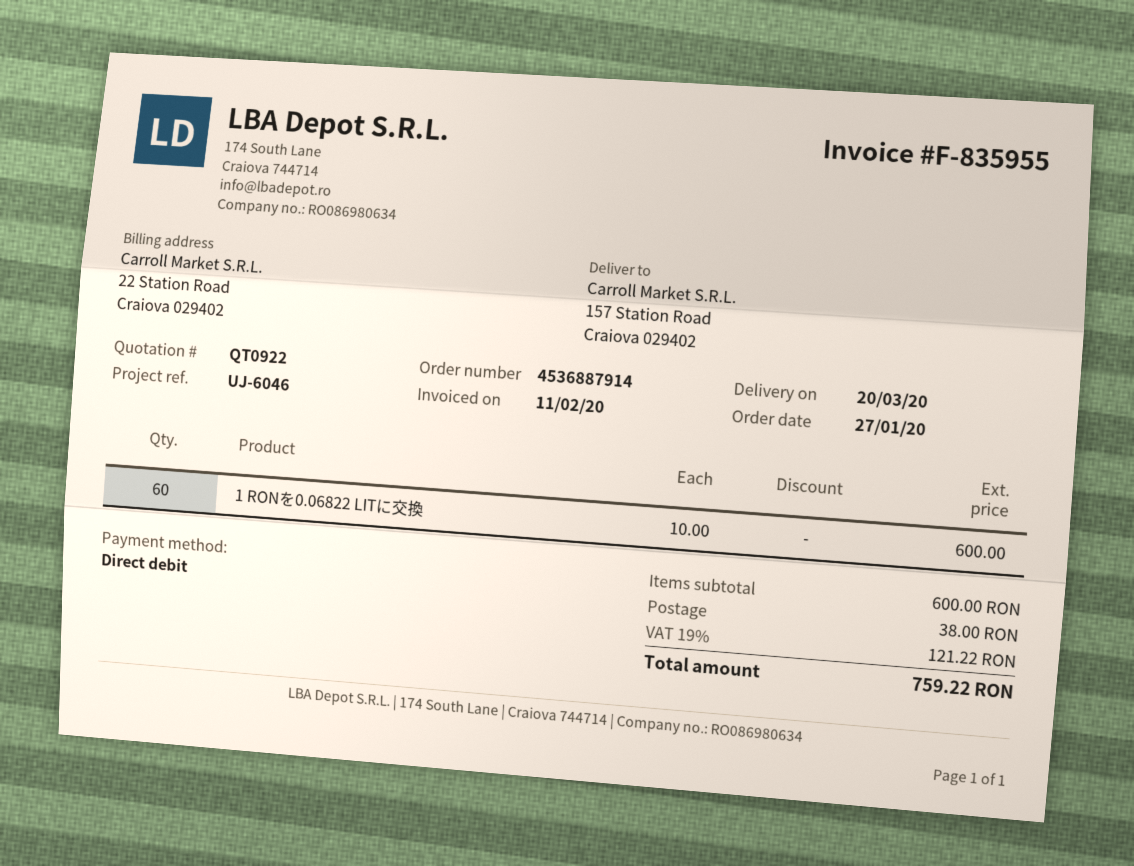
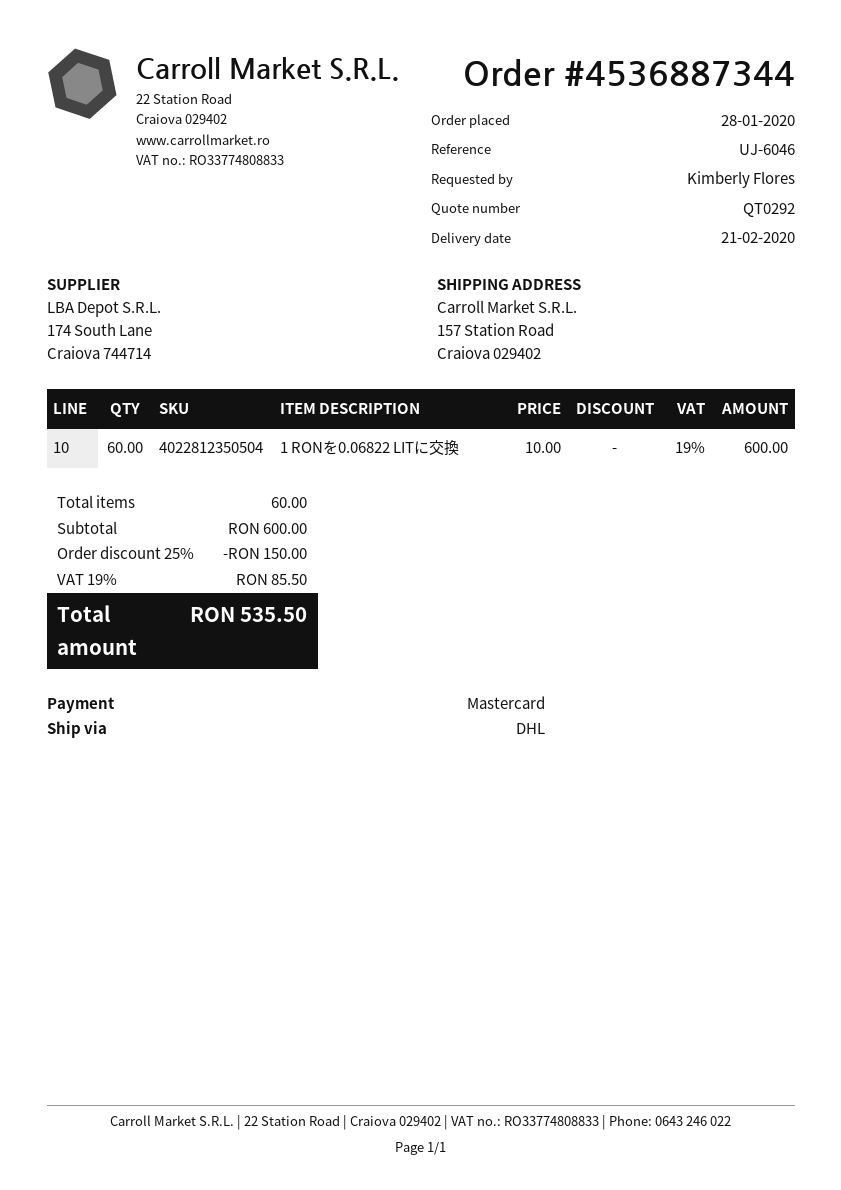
quote number: QT0922 -> QT0292
order number: 4536887914 -> 4536887344
order date: 2020-01-27 -> 2020-01-28
delivery date: 2020-03-20 -> 2020-02-21
payment method: direct debit -> Mastercard
discount: none -> 25% = 150.00
shipping: 38.00 -> none
tax: 19% = 121.22 -> 19% = 85.50
total: 759.22 -> 535.50

